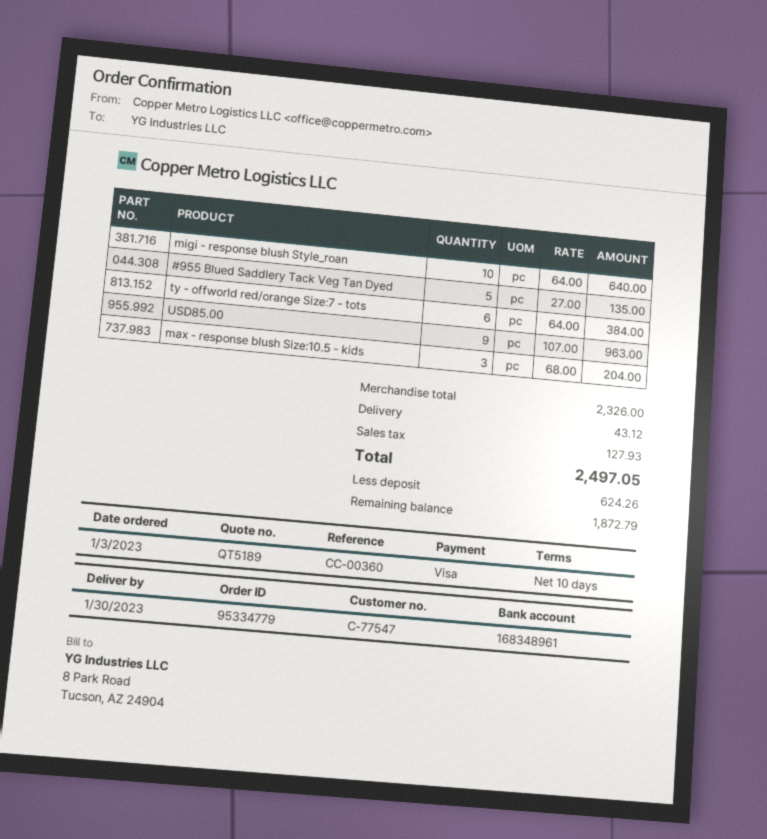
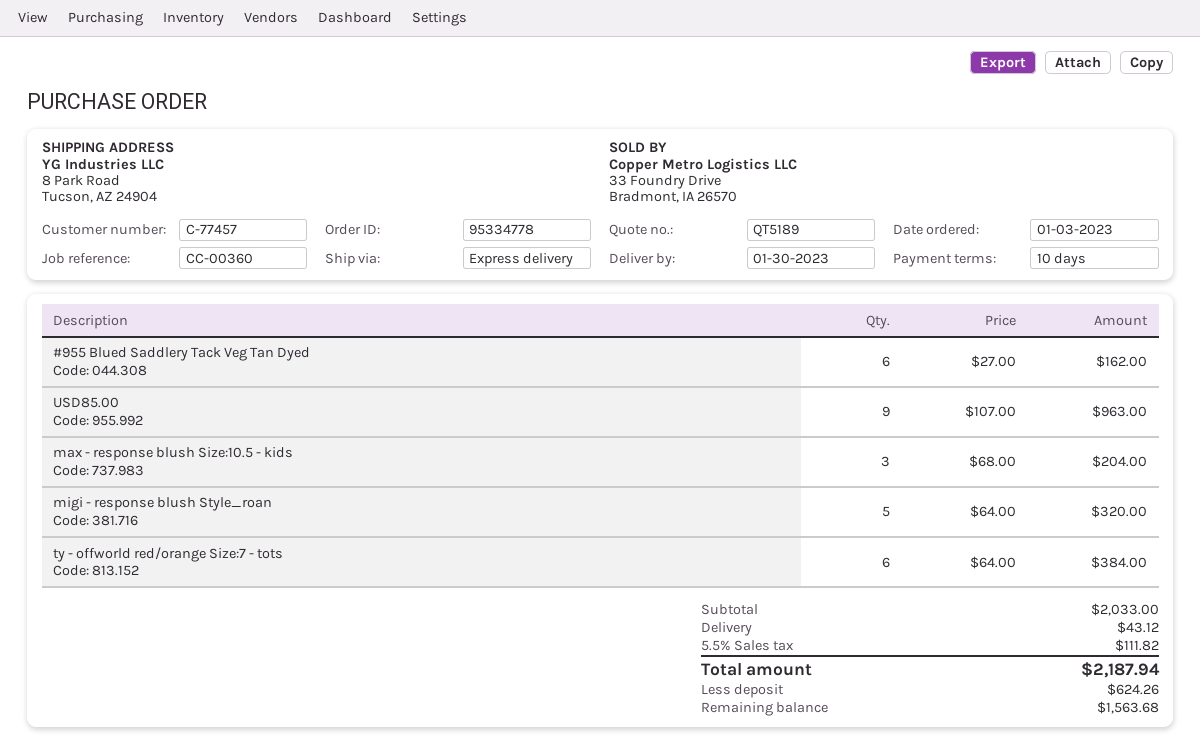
order number: 95334779 -> 95334778
customer number: C-77547 -> C-77457
migi - response blush Style_roan: 10 x 64.00 = 640.00 -> 5 x 64.00 = 320.00
#955 Blued Saddlery Tack Veg Tan Dyed: 5 x 27.00 = 135.00 -> 6 x 27.00 = 162.00
subtotal: 2326.00 -> 2033.00
tax: 127.93 -> 111.82
total: 2497.05 -> 2187.94
balance: 1872.79 -> 1563.68

